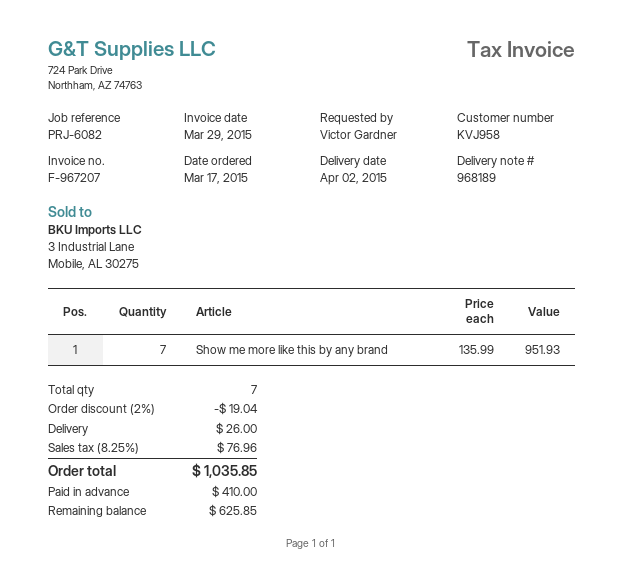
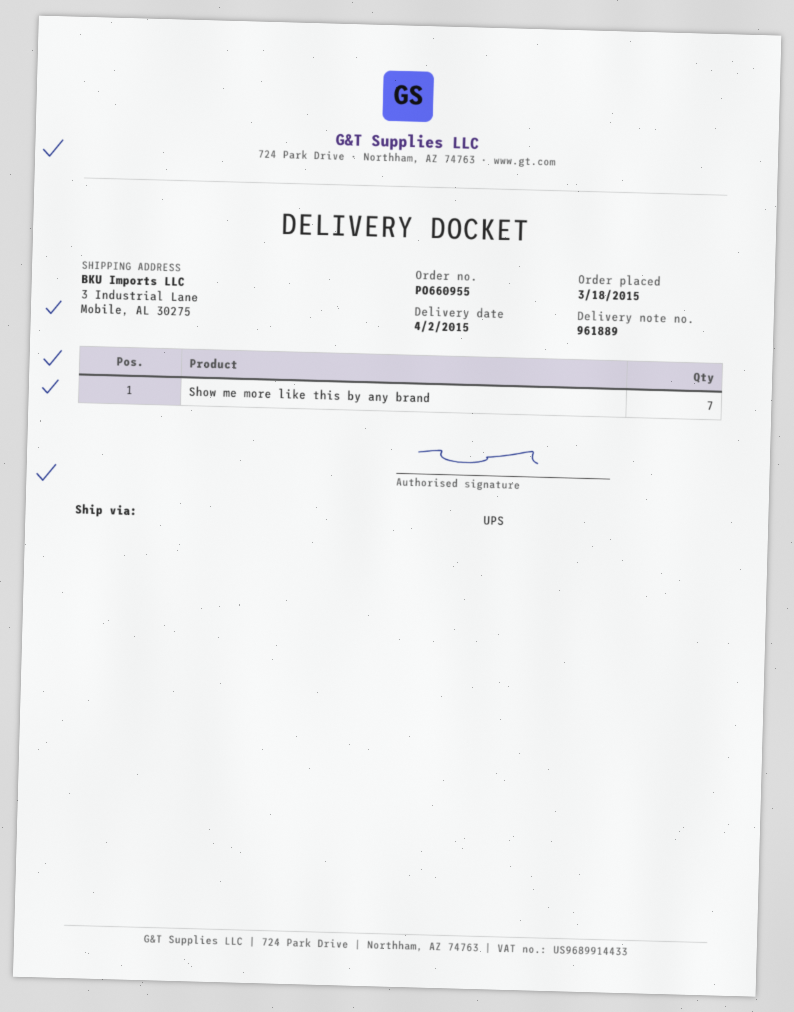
order date: 2015-03-17 -> 2015-03-18
delivery note number: 968189 -> 961889

